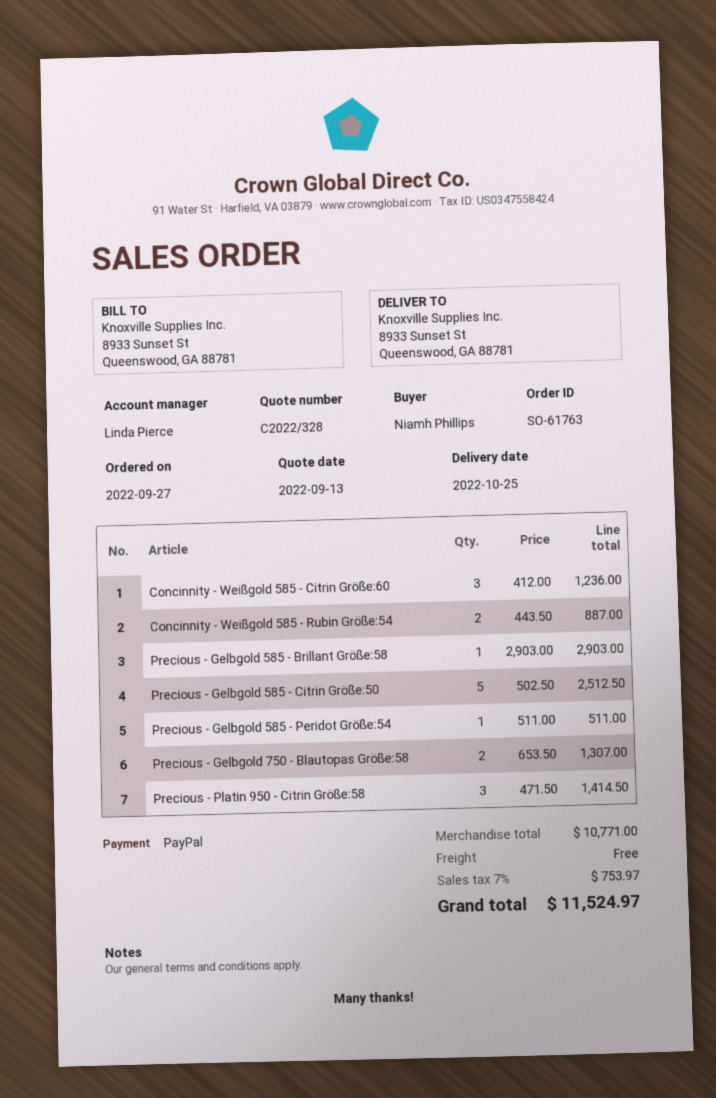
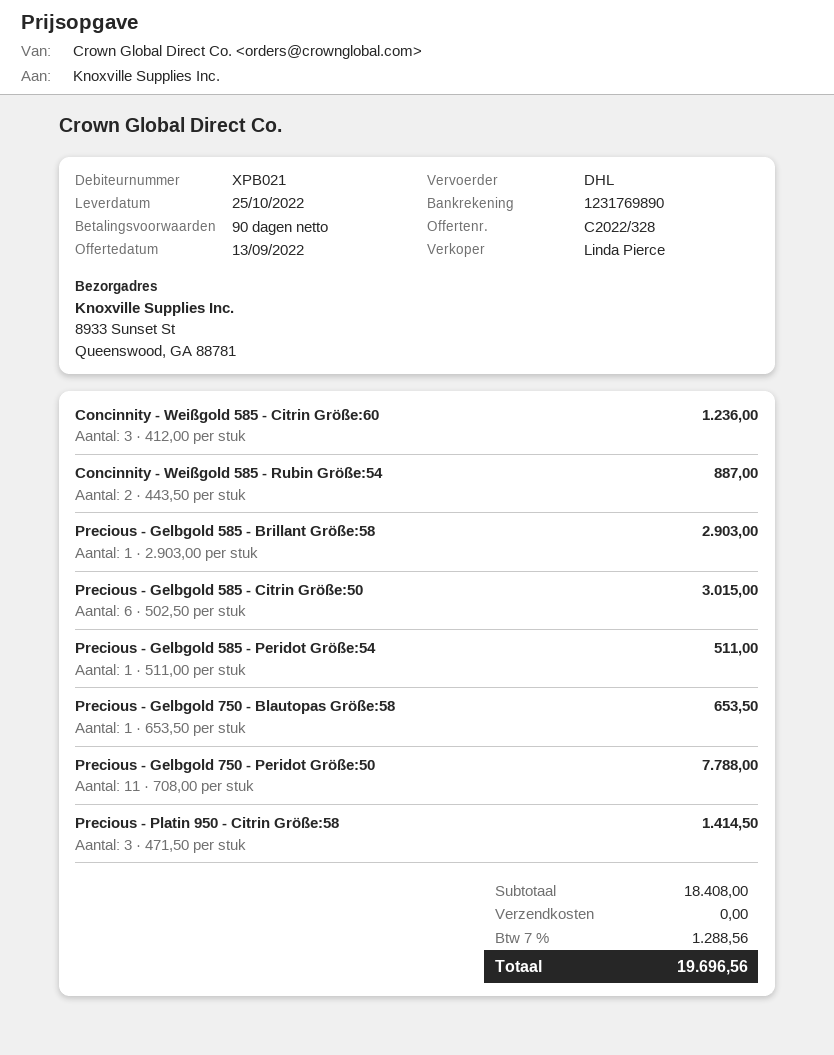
Precious - Gelbgold 585 - Citrin Größe:50: 5 x 502.50 = 2512.50 -> 6 x 502.50 = 3015.00
Precious - Gelbgold 750 - Blautopas Größe:58: 2 x 653.50 = 1307.00 -> 1 x 653.50 = 653.50
Precious - Gelbgold 750 - Peridot Größe:50: none -> 11 x 708.00 = 7788.00
subtotal: 10771.00 -> 18408.00
tax: 7% = 753.97 -> 7% = 1288.56
total: 11524.97 -> 19696.56

